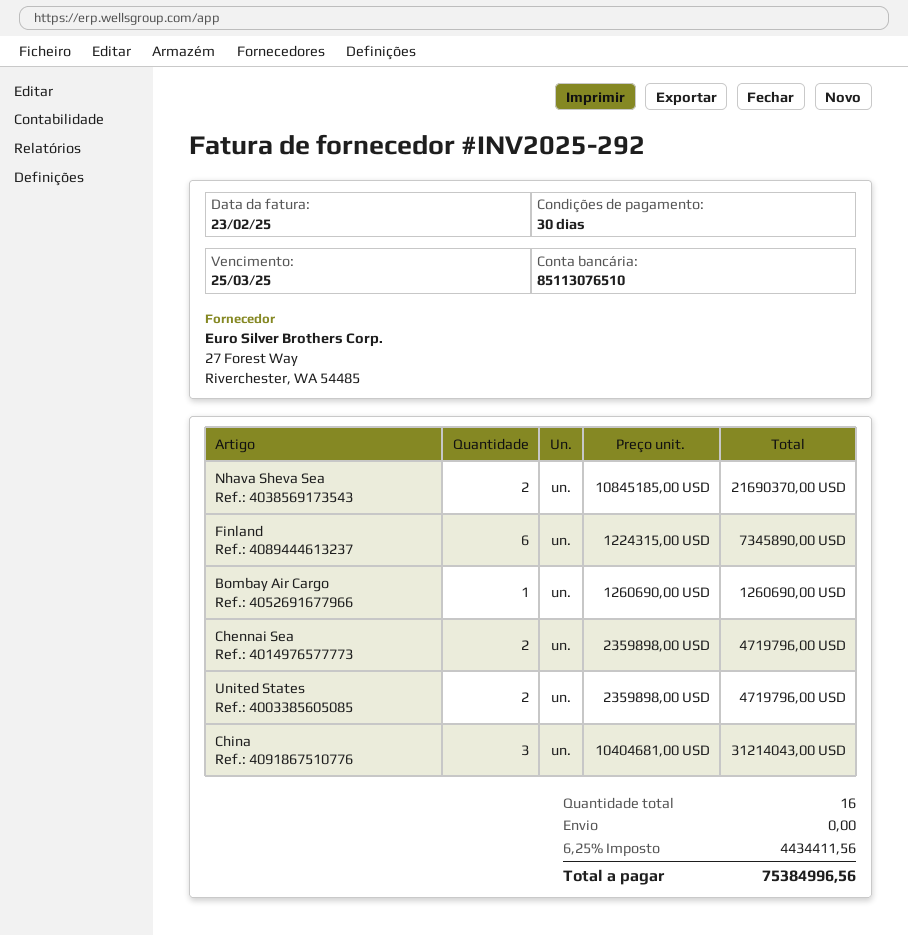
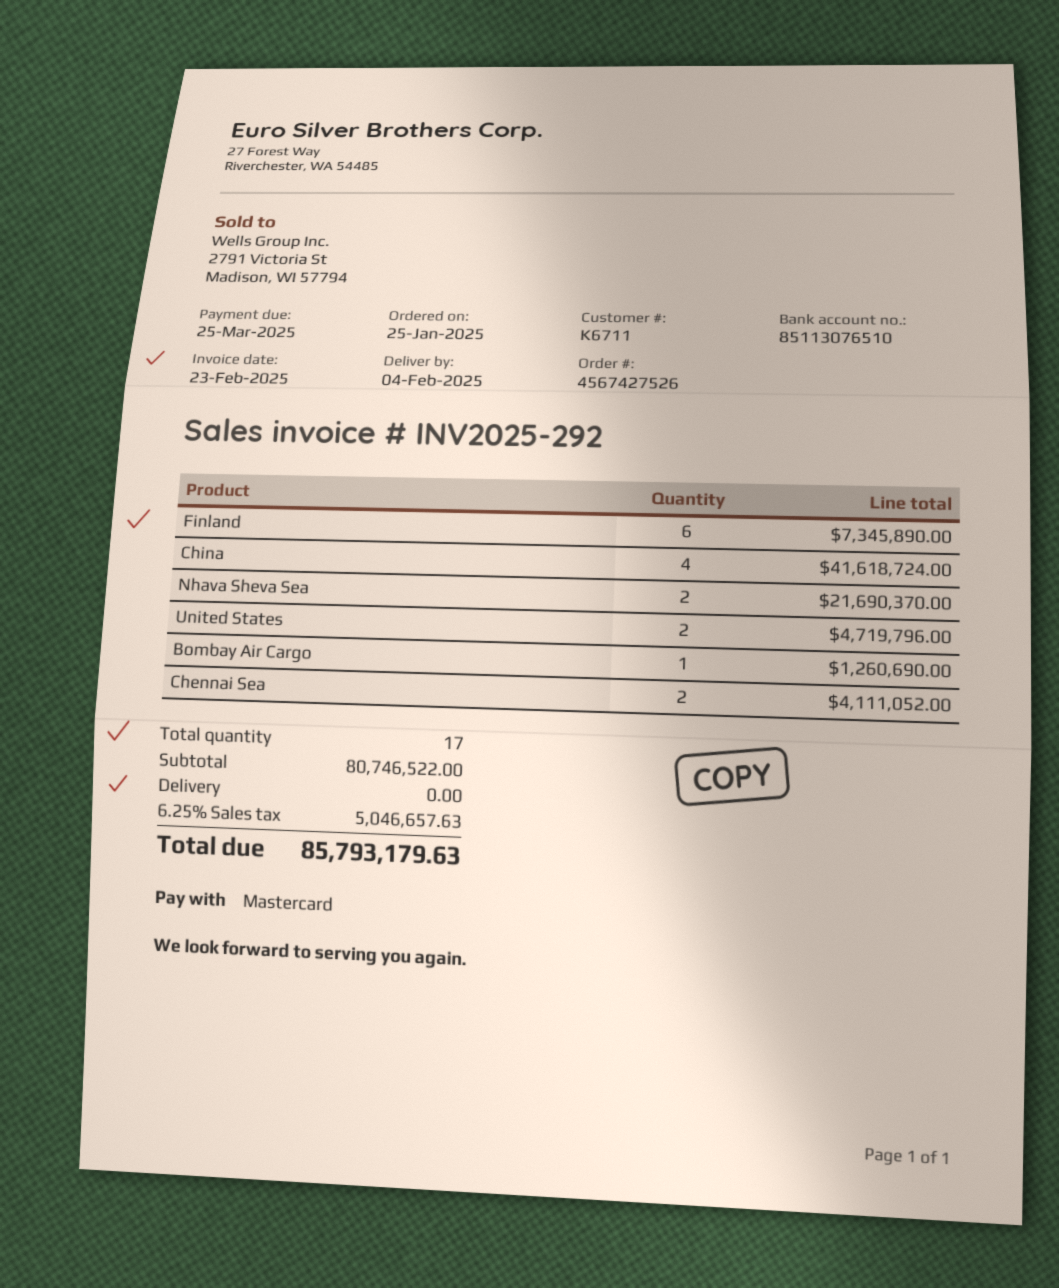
Chennai Sea: 2 for 4719796.00 -> 2 for 4111052.00
China: 3 for 31214043.00 -> 4 for 41618724.00
total quantity: 16 -> 17
tax: 6.25% = 4434411.56 -> 6.25% = 5046657.63
total: 75384996.56 -> 85793179.63

